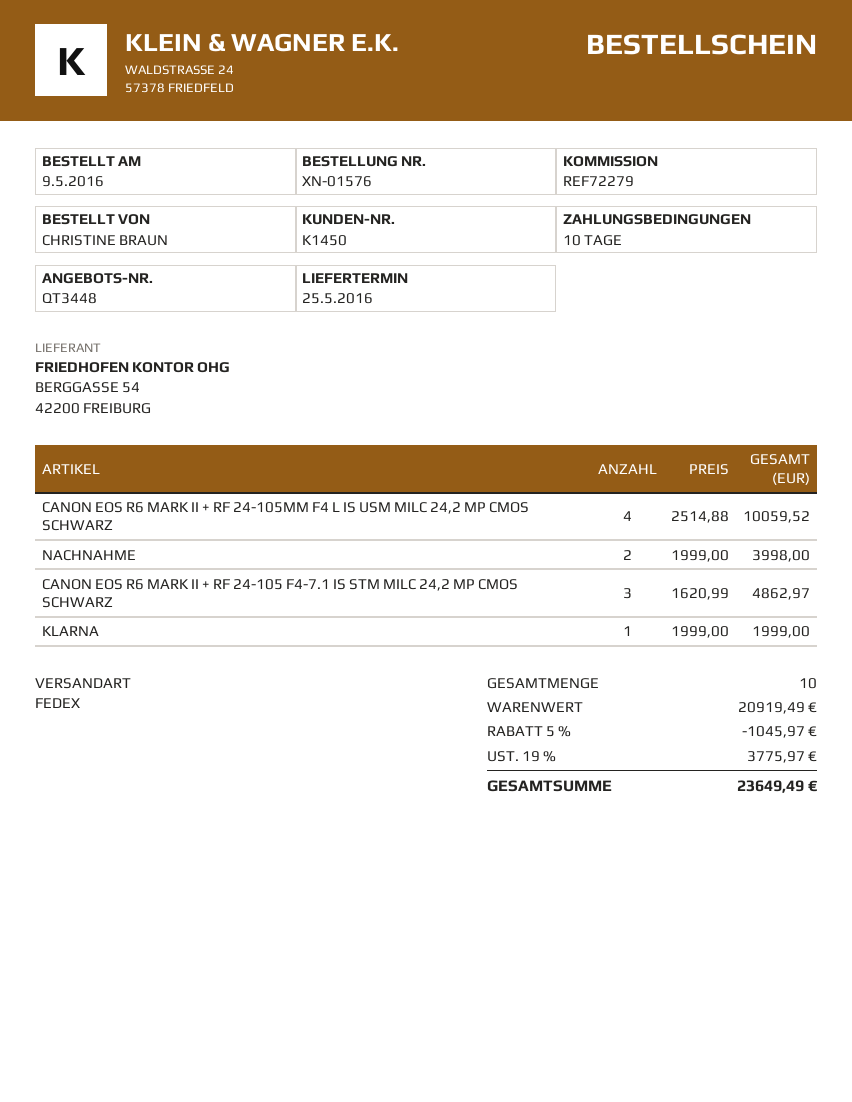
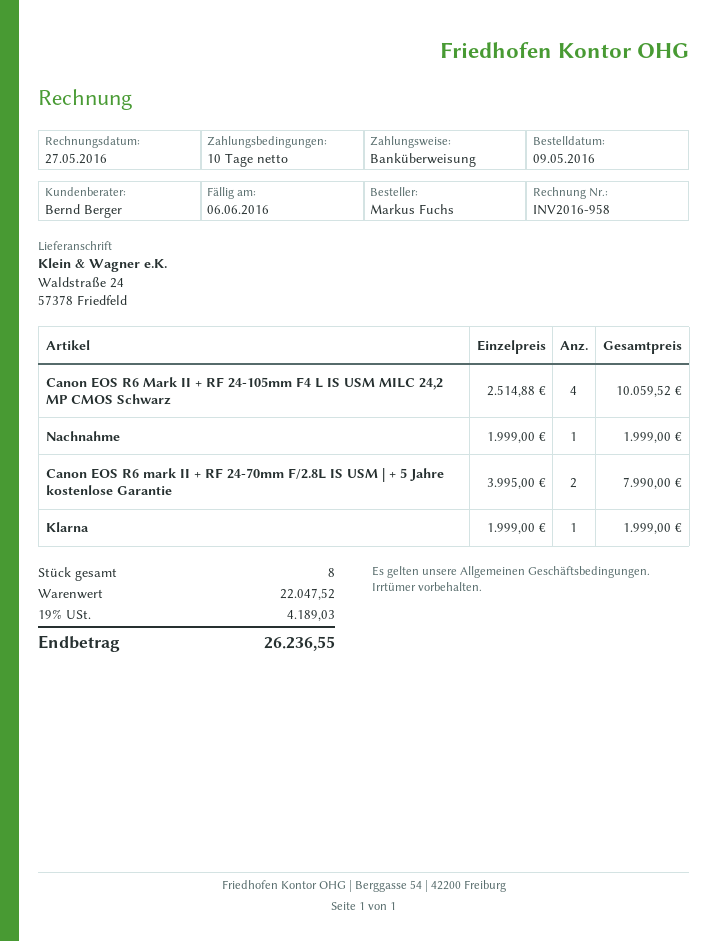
ordered by: CHRISTINE BRAUN -> Markus Fuchs
NACHNAHME: 2 x 1999.00 = 3998.00 -> 1 x 1999.00 = 1999.00
CANON EOS R6 MARK II + RF 24-105 F4-7.1 IS STM MILC 24,2 MP CMOS SCHWARZ: 3 x 1620.99 = 4862.97 -> none
Canon EOS R6 mark II + RF 24-70mm F/2.8L IS USM | + 5 Jahre kostenlose Garantie: none -> 2 x 3995.00 = 7990.00
total quantity: 10 -> 8
subtotal: 20919.49 -> 22047.52
discount: 5% = 1045.97 -> none
tax: 19% = 3775.97 -> 19% = 4189.03
total: 23649.49 -> 26236.55

